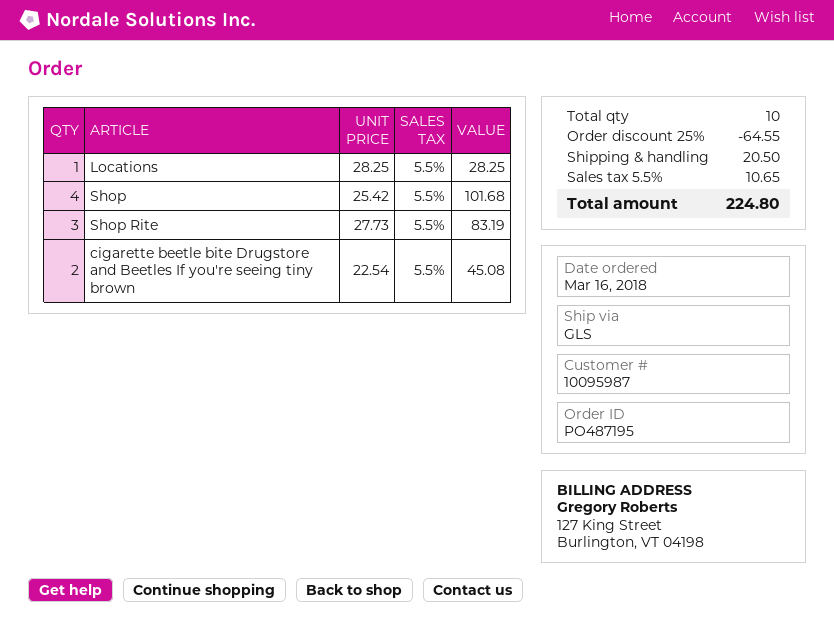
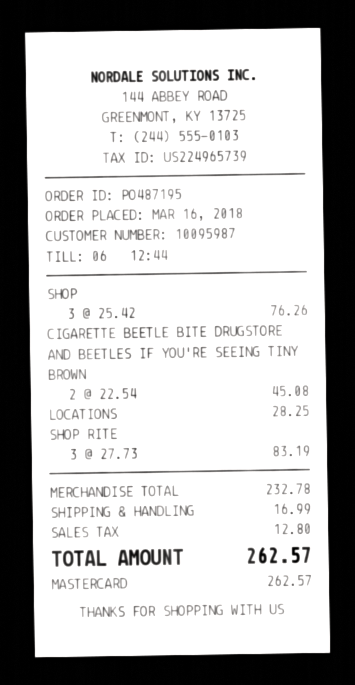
Shop: 4 x 25.42 = 101.68 -> 3 x 25.42 = 76.26
discount: 25% = 64.55 -> none
shipping: 20.50 -> 16.99
tax: 10.65 -> 12.80
total: 224.80 -> 262.57

